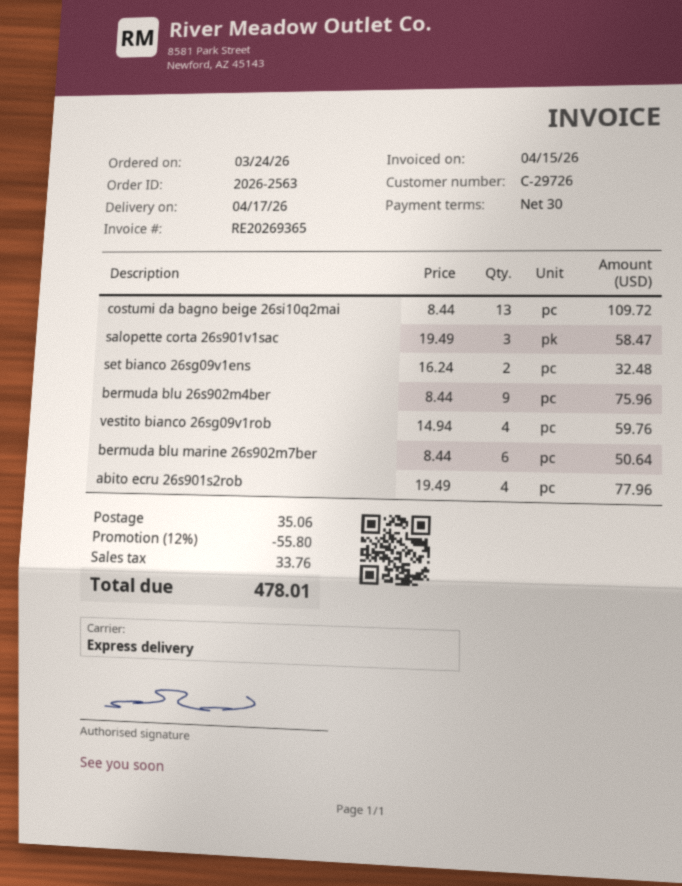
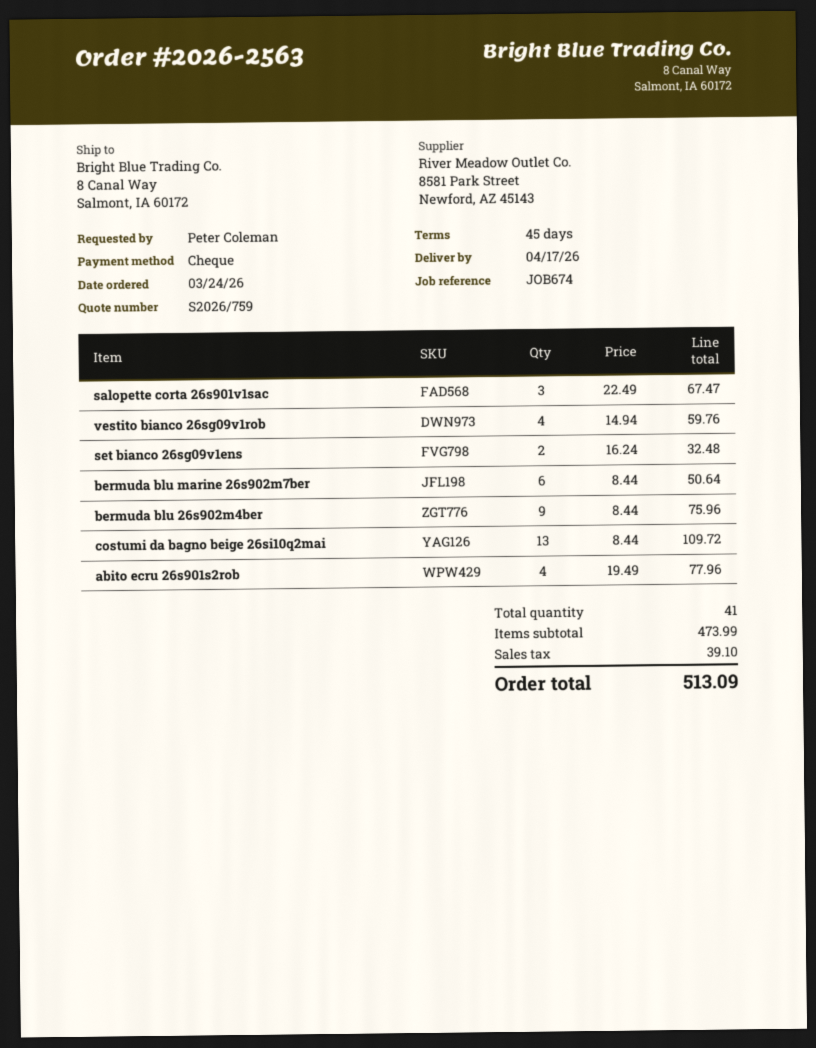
payment terms: 30 days -> 45 days
salopette corta 26s901v1sac: 3 x 19.49 = 58.47 -> 3 x 22.49 = 67.47
discount: 12% = 55.80 -> none
shipping: 35.06 -> none
tax: 33.76 -> 39.10
total: 478.01 -> 513.09

